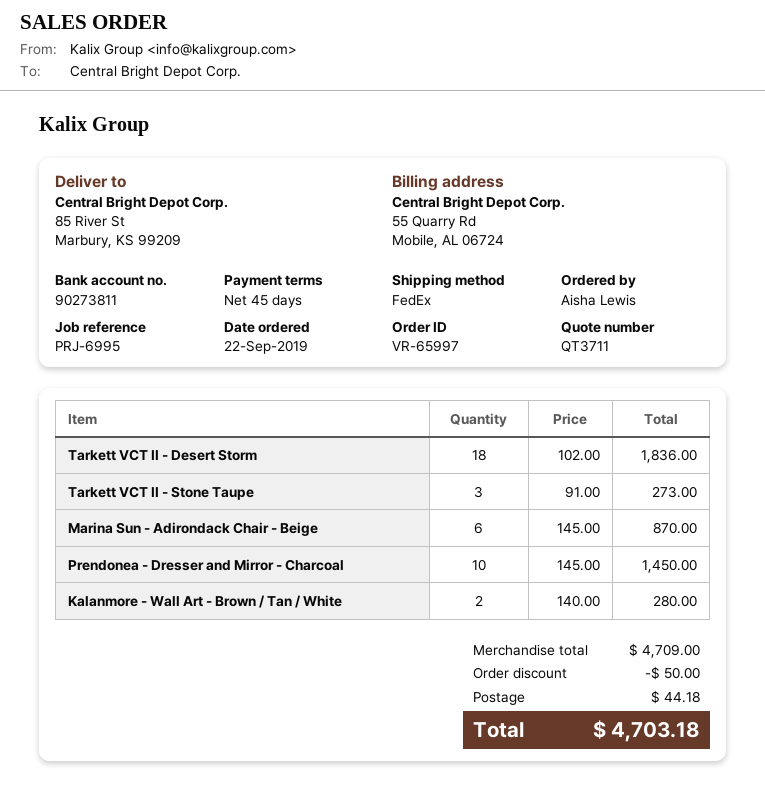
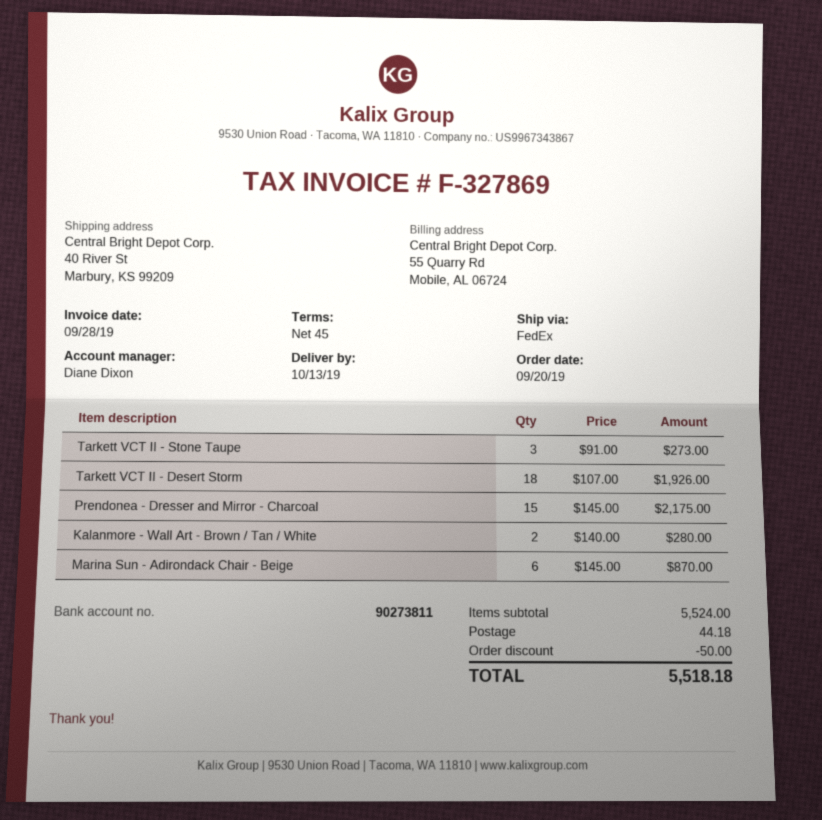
order date: 2019-09-22 -> 2019-09-20
ship to: 85 River St, Marbury, KS 99209 -> 40 River St, Marbury, KS 99209
Tarkett VCT II - Desert Storm: 18 x 102.00 = 1836.00 -> 18 x 107.00 = 1926.00
Prendonea - Dresser and Mirror - Charcoal: 10 x 145.00 = 1450.00 -> 15 x 145.00 = 2175.00
subtotal: 4709.00 -> 5524.00
total: 4703.18 -> 5518.18

